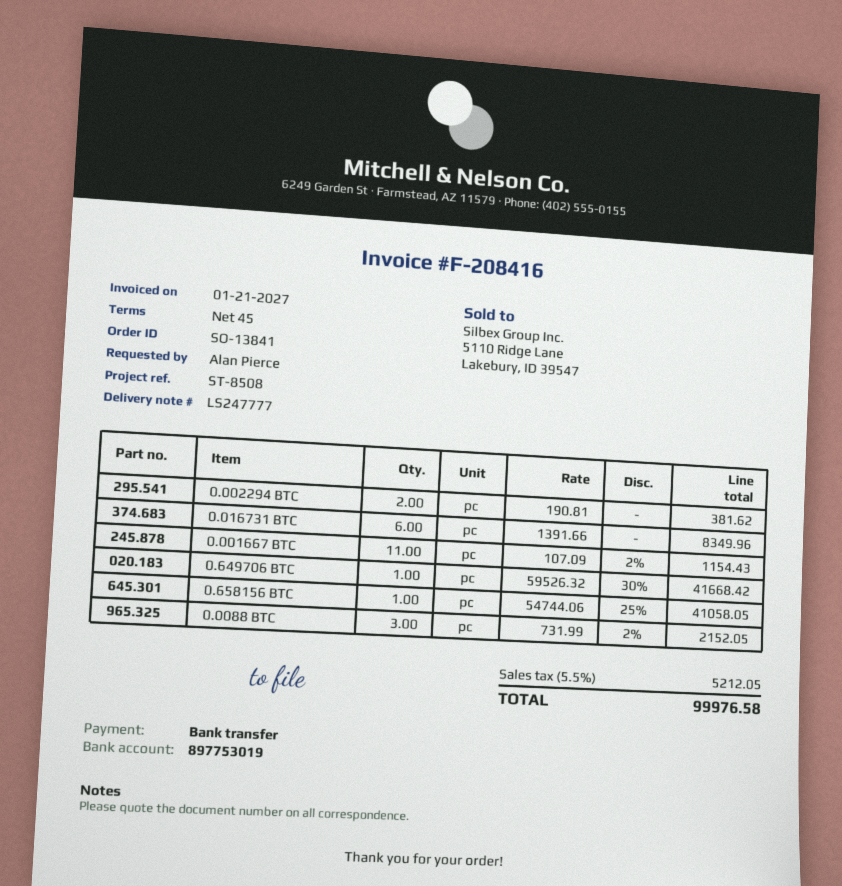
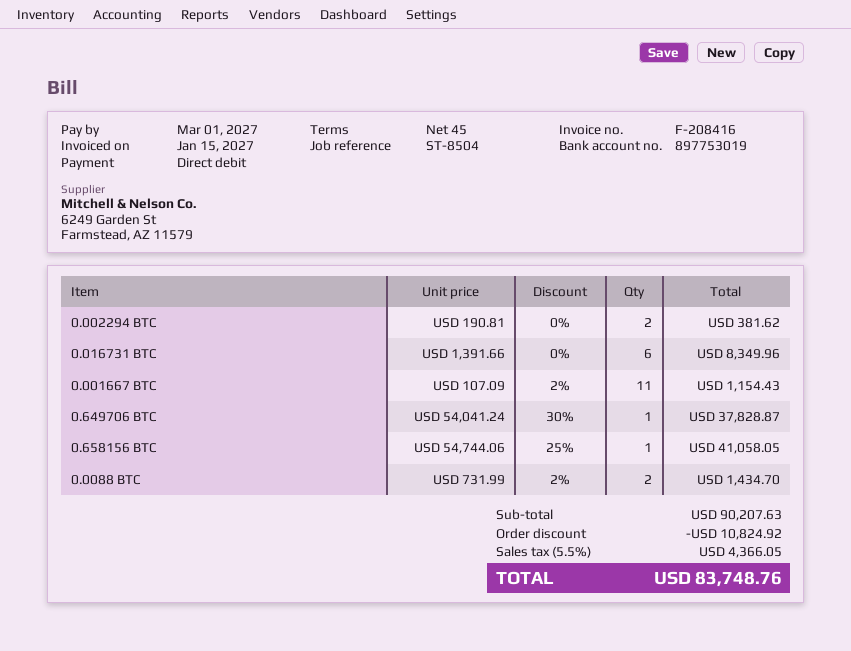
invoice date: 2027-01-21 -> 2027-01-15
reference: ST-8508 -> ST-8504
payment method: bank transfer -> direct debit
0.649706 BTC: 1 x 59526.32 - 30% = 41668.42 -> 1 x 54041.24 - 30% = 37828.87
0.0088 BTC: 3 x 731.99 - 2% = 2152.05 -> 2 x 731.99 - 2% = 1434.70
discount: none -> 10824.92
tax: 5.5% = 5212.05 -> 5.5% = 4366.05
total: 99976.58 -> 83748.76

